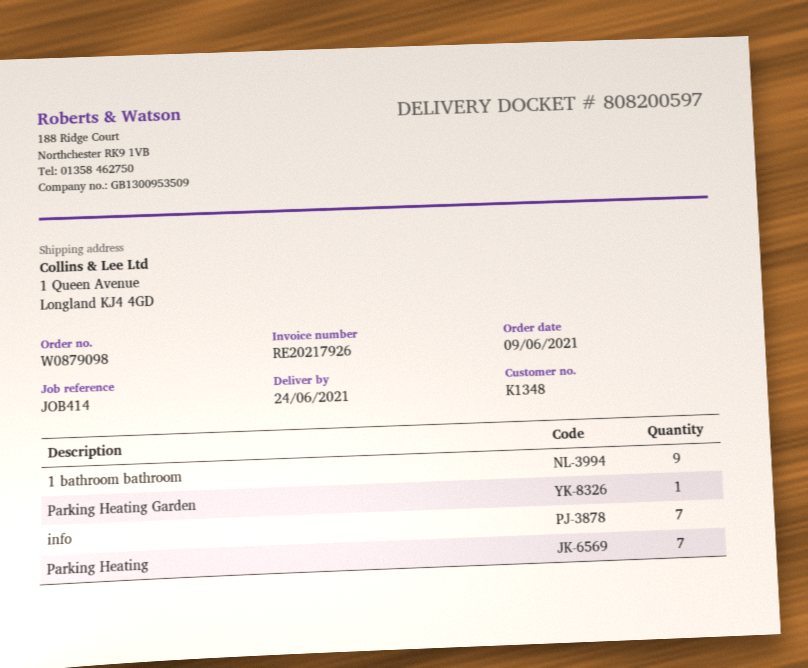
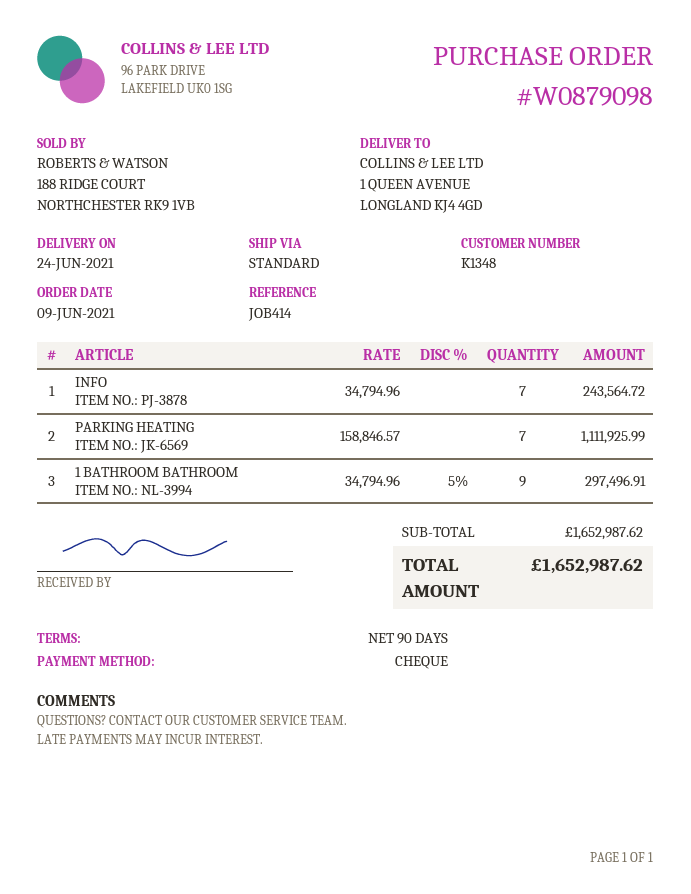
Parking Heating Garden: 1 -> none

